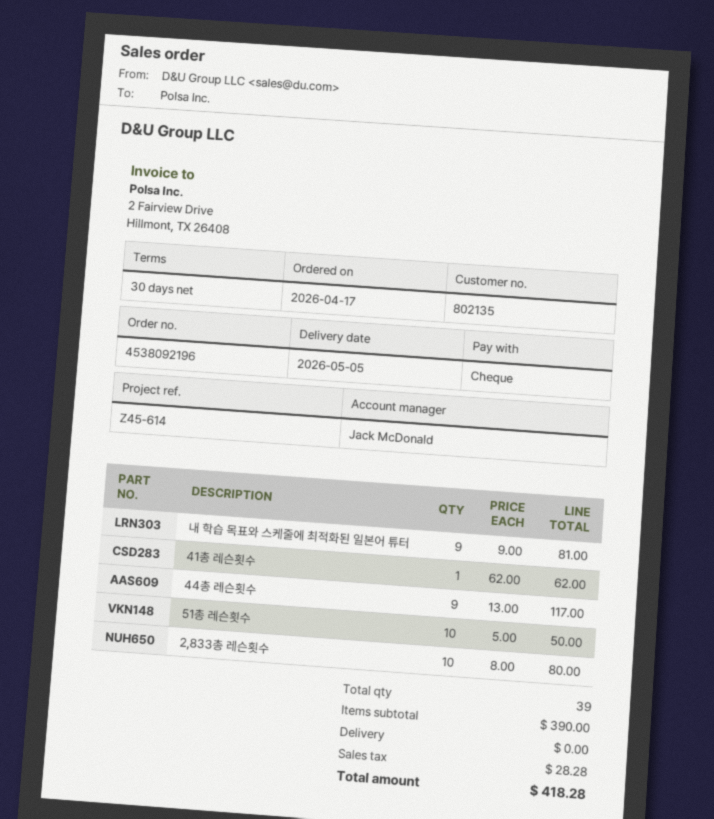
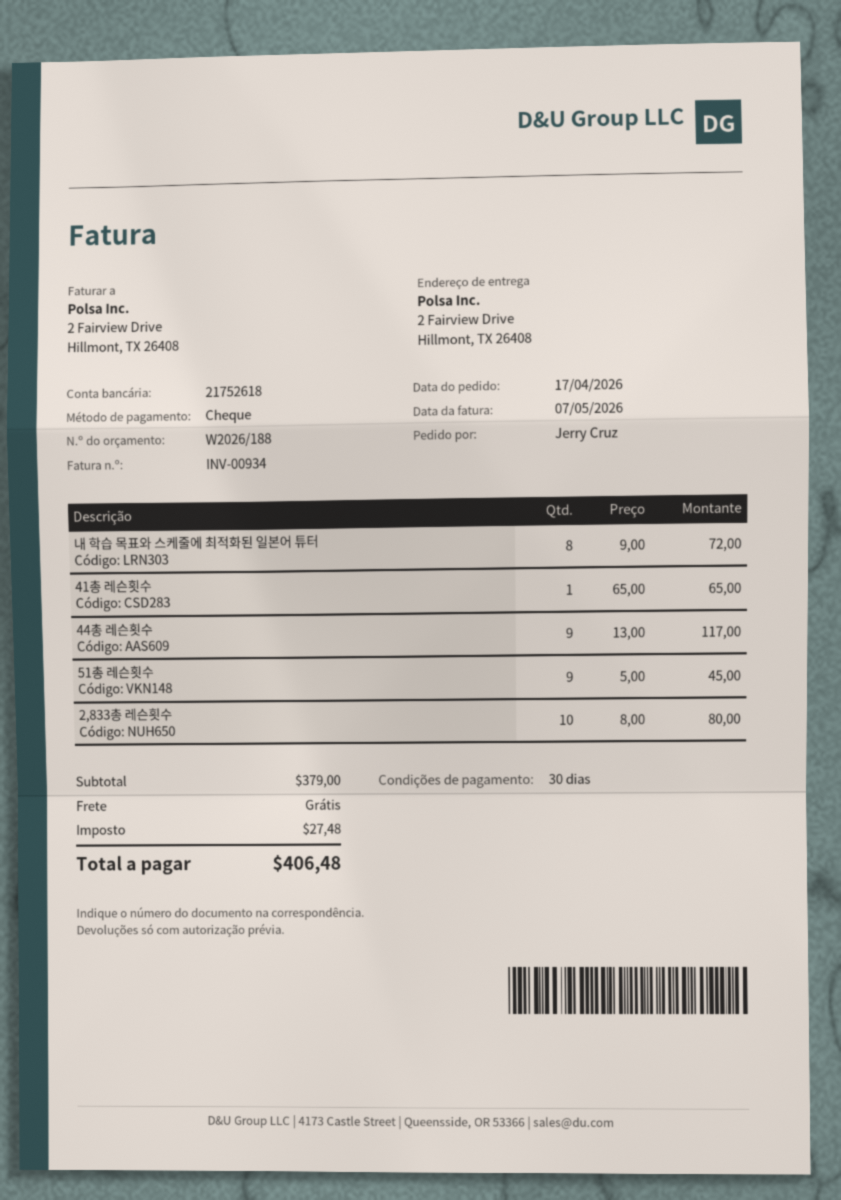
내 학습 목표와 스케줄에 최적화된 일본어 튜터: 9 x 9.00 = 81.00 -> 8 x 9.00 = 72.00
41총 레슨횟수: 1 x 62.00 = 62.00 -> 1 x 65.00 = 65.00
51총 레슨횟수: 10 x 5.00 = 50.00 -> 9 x 5.00 = 45.00
subtotal: 390.00 -> 379.00
tax: 28.28 -> 27.48
total: 418.28 -> 406.48

